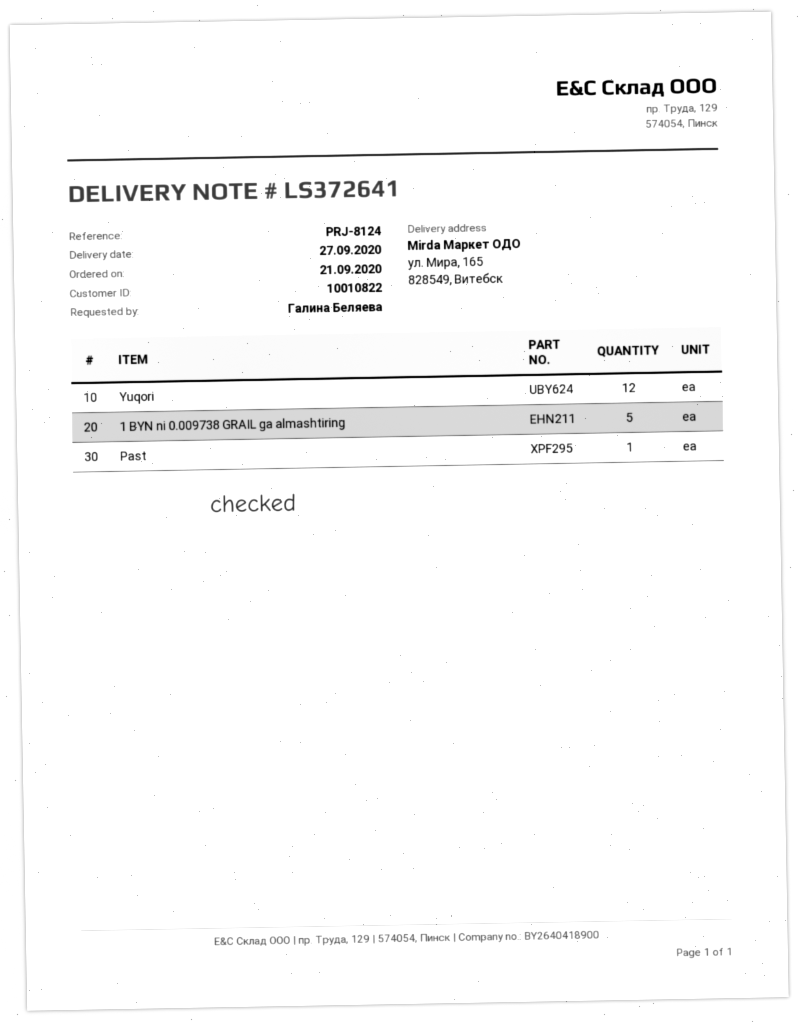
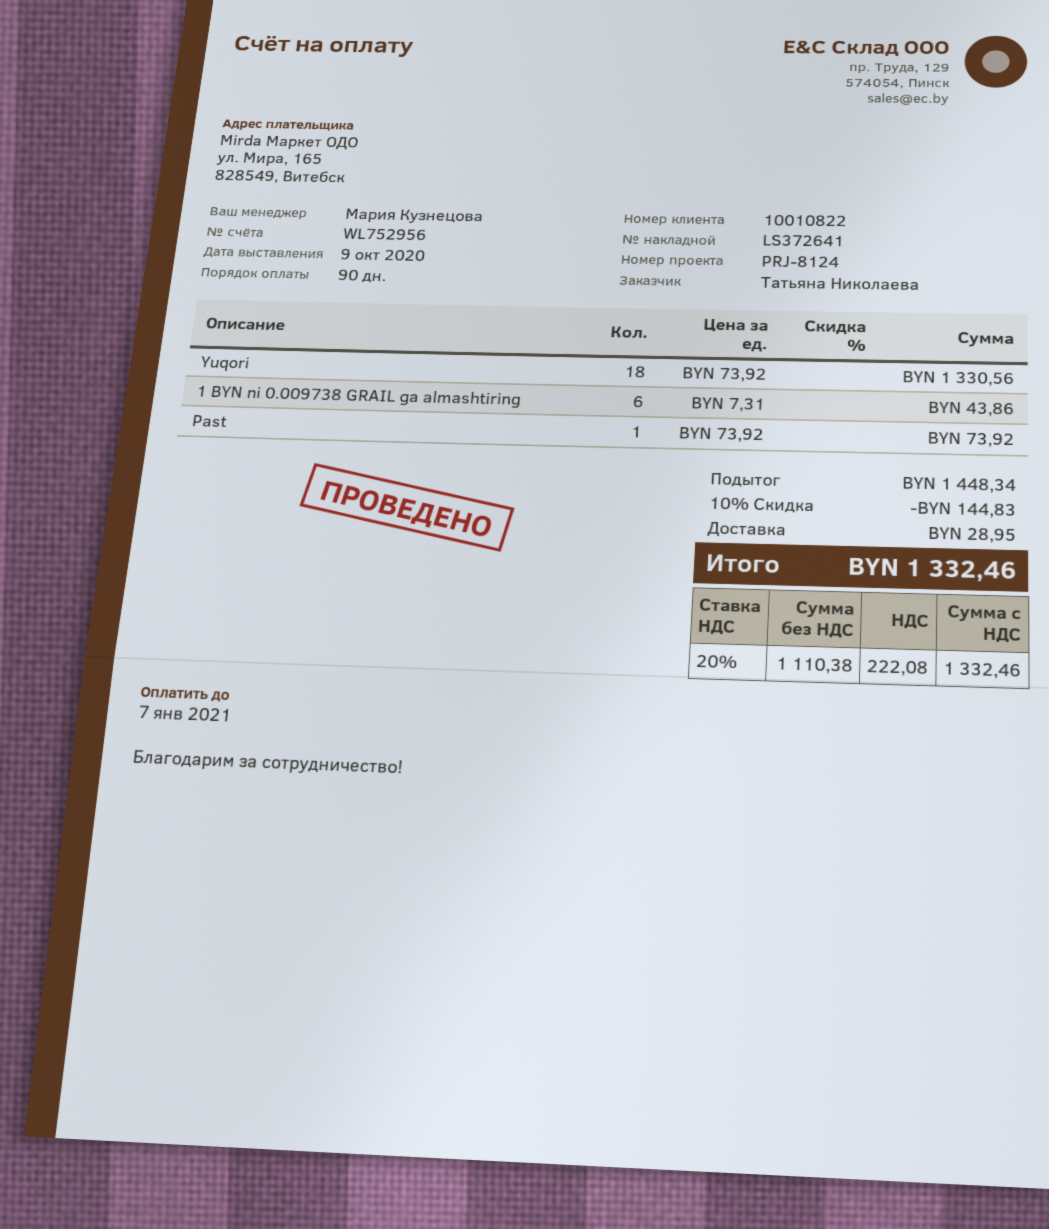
ordered by: Галина Беляева -> Татьяна Николаева
Yuqori: 12 -> 18
1 BYN ni 0.009738 GRAIL ga almashtiring: 5 -> 6

